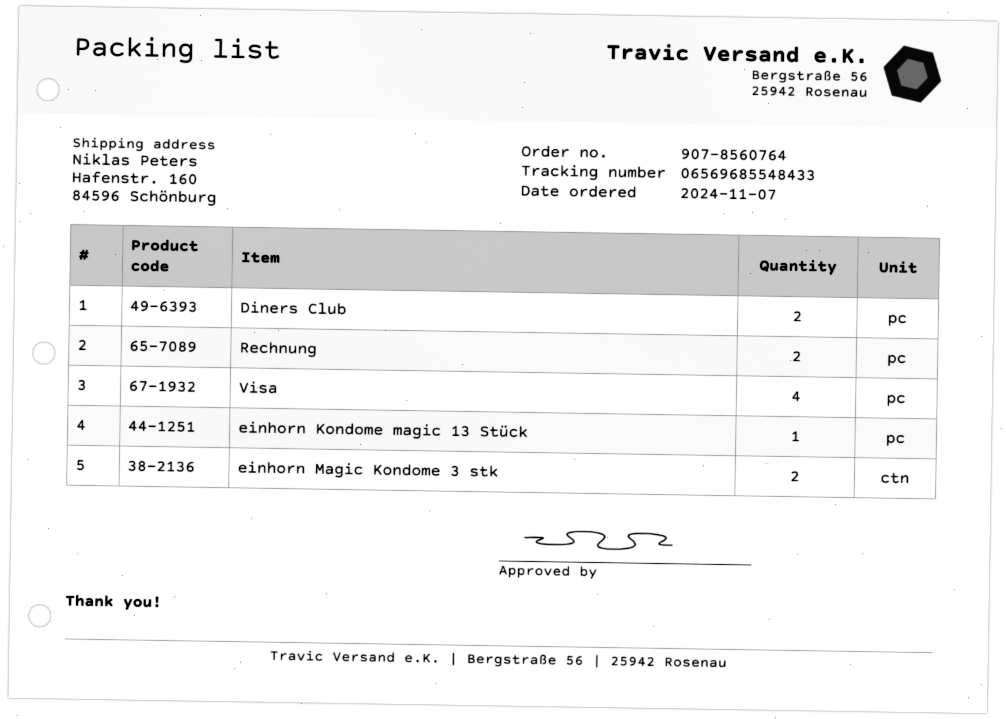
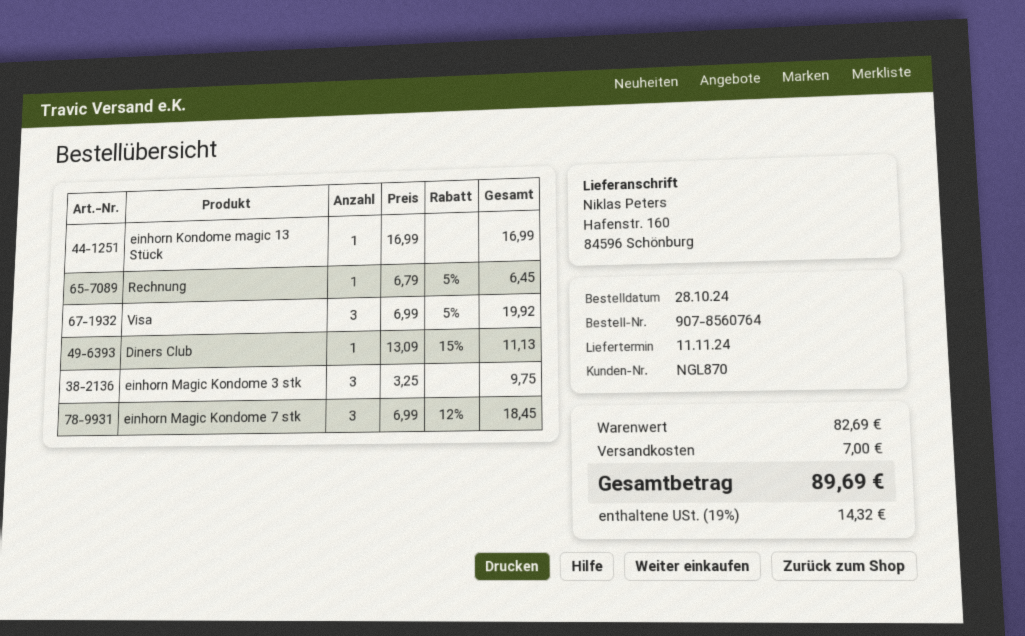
order date: 2024-11-07 -> 2024-10-28
Diners Club: 2 -> 1
Rechnung: 2 -> 1
Visa: 4 -> 3
einhorn Magic Kondome 3 stk: 2 -> 3
einhorn Magic Kondome 7 stk: none -> 3

